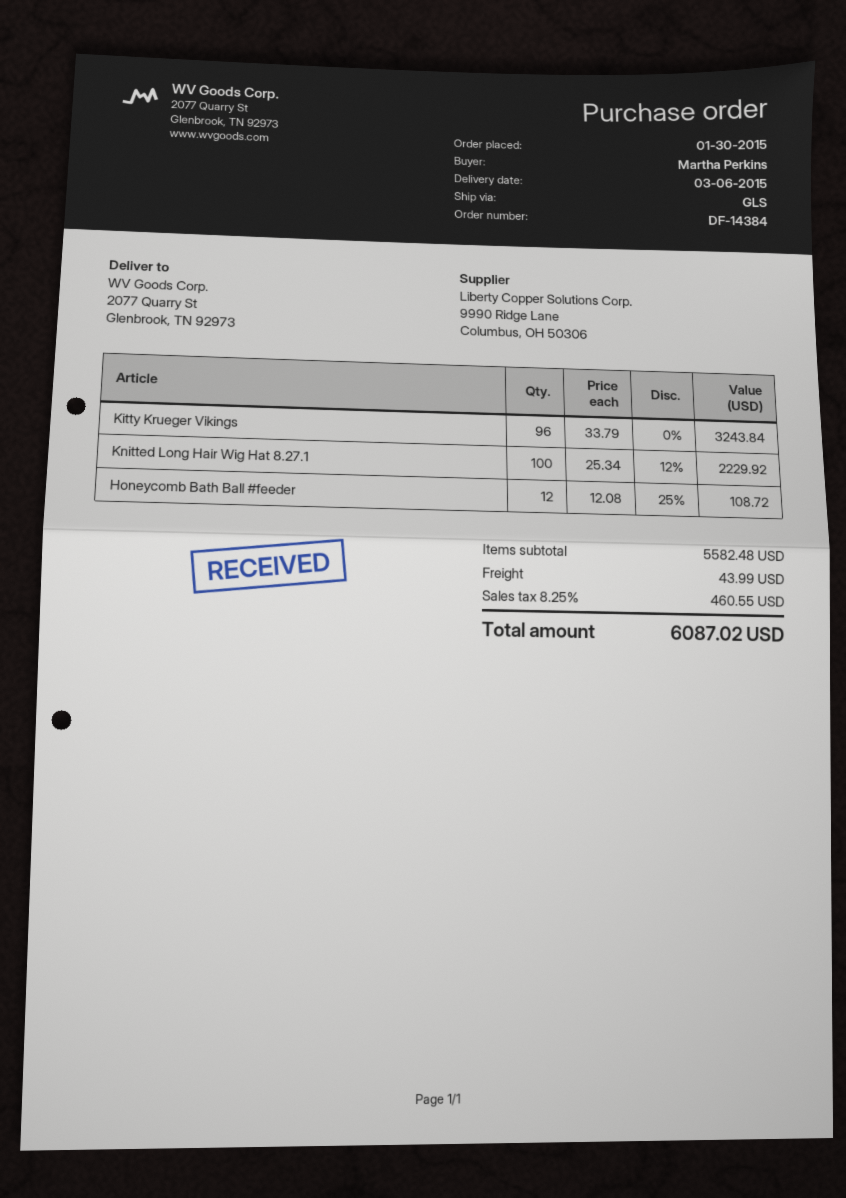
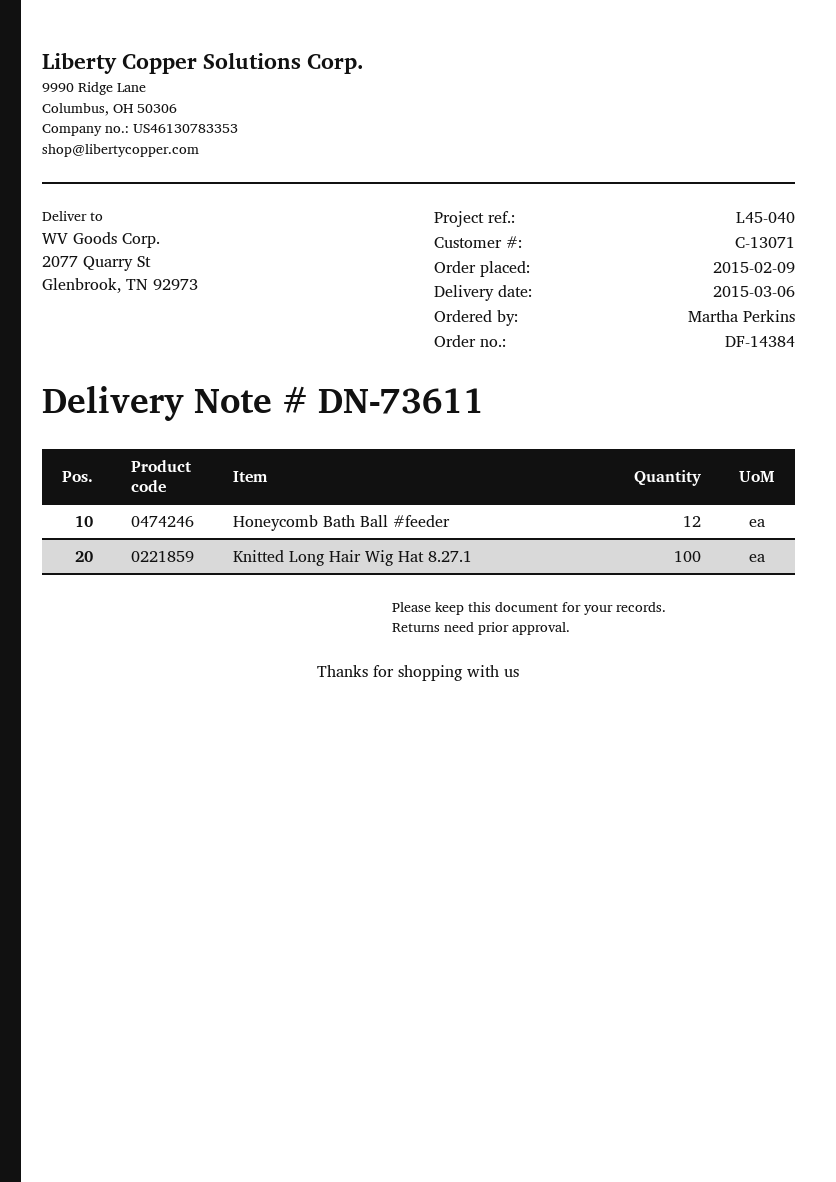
order date: 2015-01-30 -> 2015-02-09
Kitty Krueger Vikings: 96 -> none

